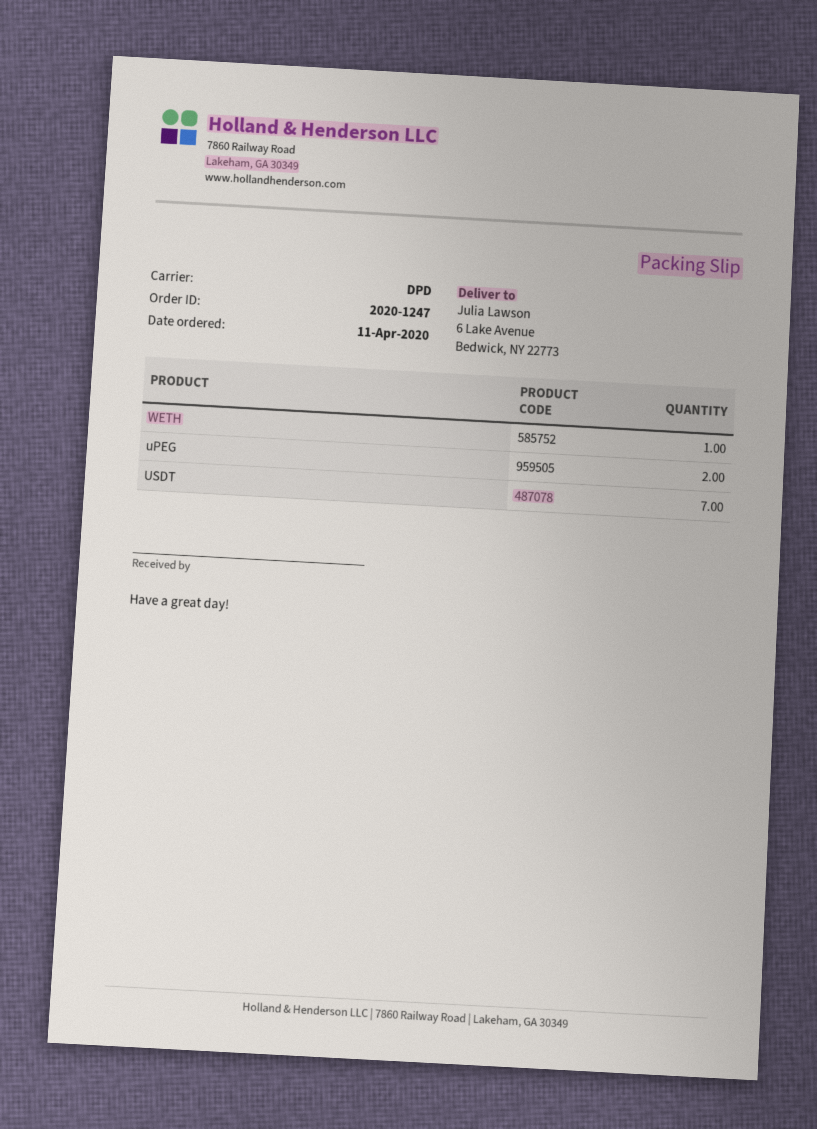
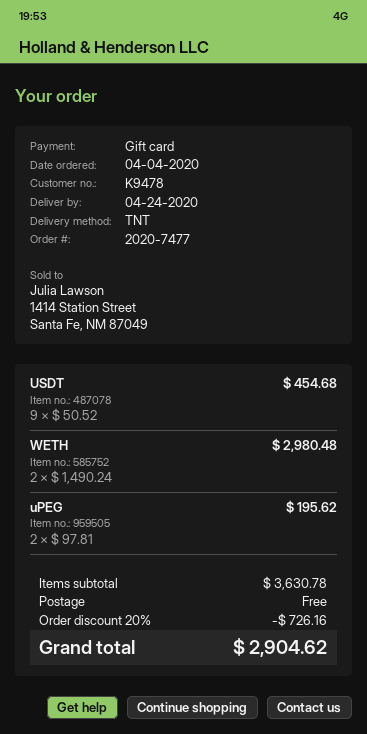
order number: 2020-1247 -> 2020-7477
order date: 2020-04-11 -> 2020-04-04
shipping method: DPD -> TNT
WETH: 1 -> 2
USDT: 7 -> 9

